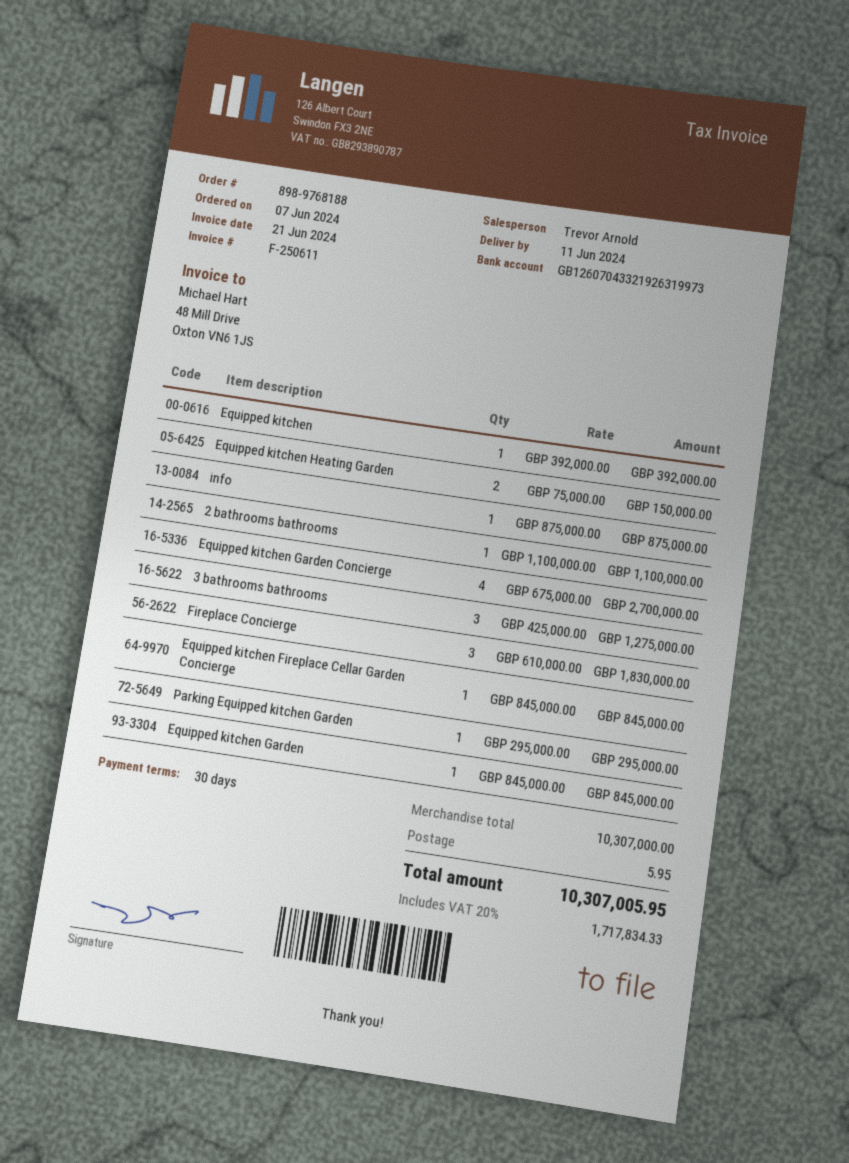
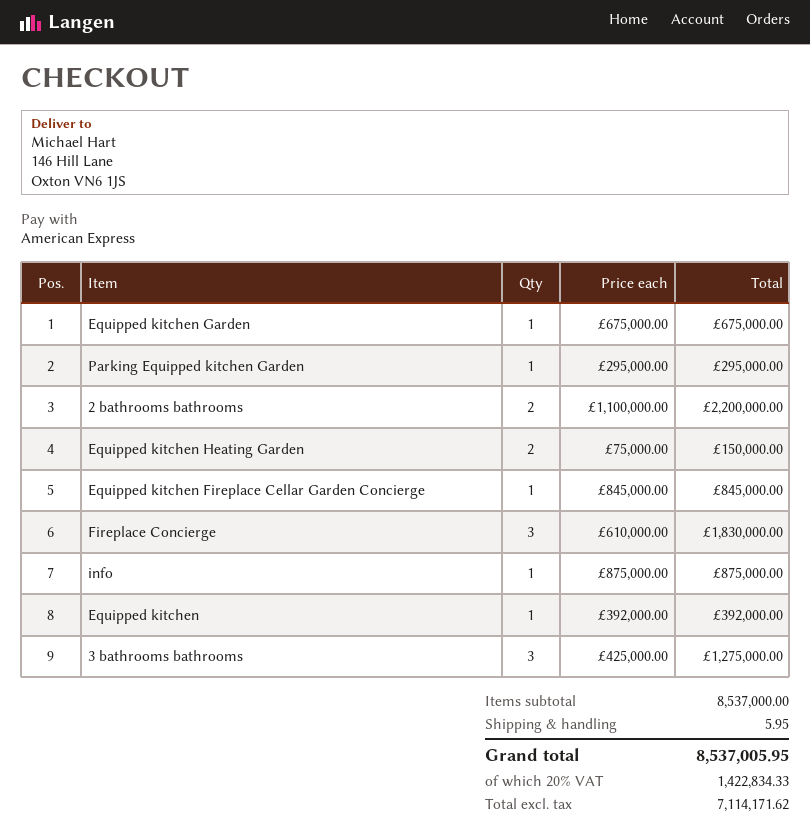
2 bathrooms bathrooms: 1 x 1100000.00 = 1100000.00 -> 2 x 1100000.00 = 2200000.00
Equipped kitchen Garden Concierge: 4 x 675000.00 = 2700000.00 -> none
Equipped kitchen Garden: 1 x 845000.00 = 845000.00 -> 1 x 675000.00 = 675000.00
subtotal: 10307000.00 -> 8537000.00
tax: 20% = 1717834.33 -> 20% = 1422834.33
total: 10307005.95 -> 8537005.95

